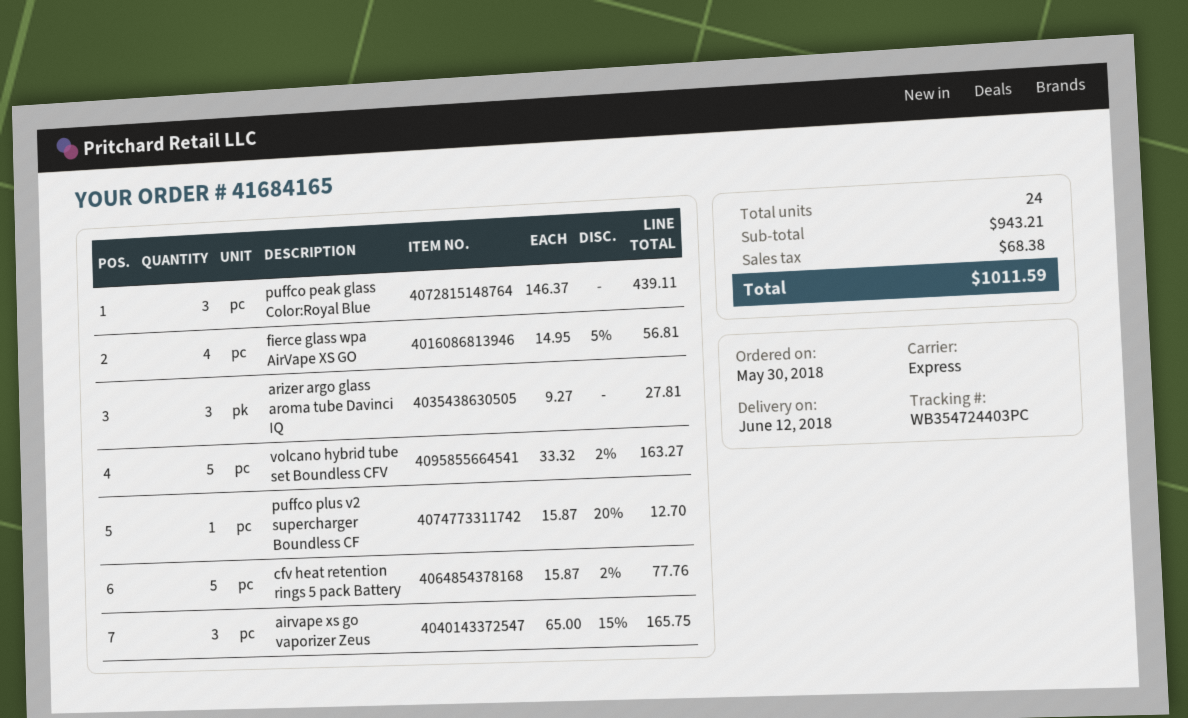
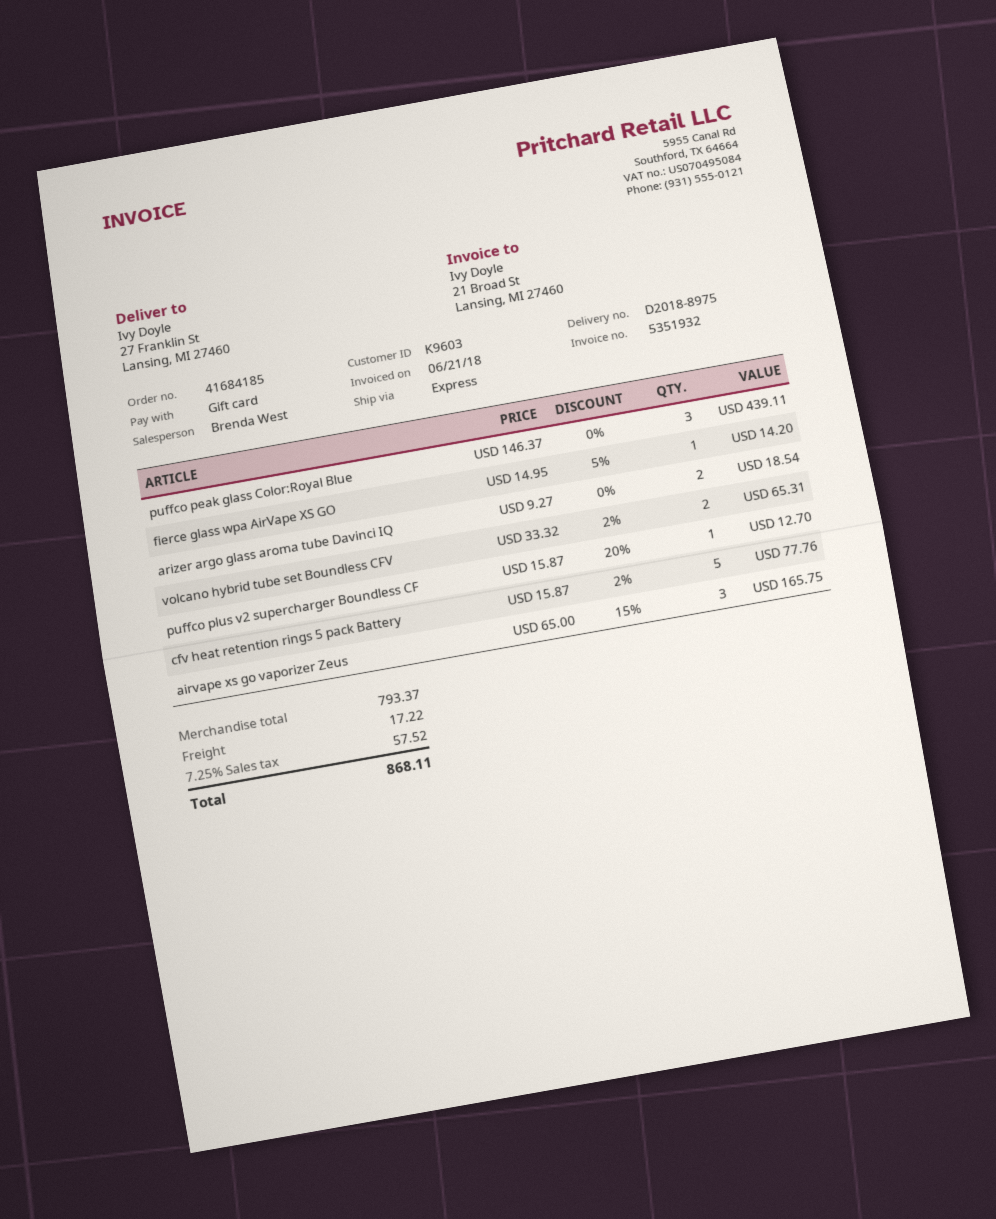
order number: 41684165 -> 41684185
fierce glass wpa AirVape XS GO: 4 x 14.95 - 5% = 56.81 -> 1 x 14.95 - 5% = 14.20
arizer argo glass aroma tube Davinci IQ: 3 x 9.27 = 27.81 -> 2 x 9.27 = 18.54
volcano hybrid tube set Boundless CFV: 5 x 33.32 - 2% = 163.27 -> 2 x 33.32 - 2% = 65.31
subtotal: 943.21 -> 793.37
shipping: none -> 17.22
tax: 68.38 -> 57.52
total: 1011.59 -> 868.11

